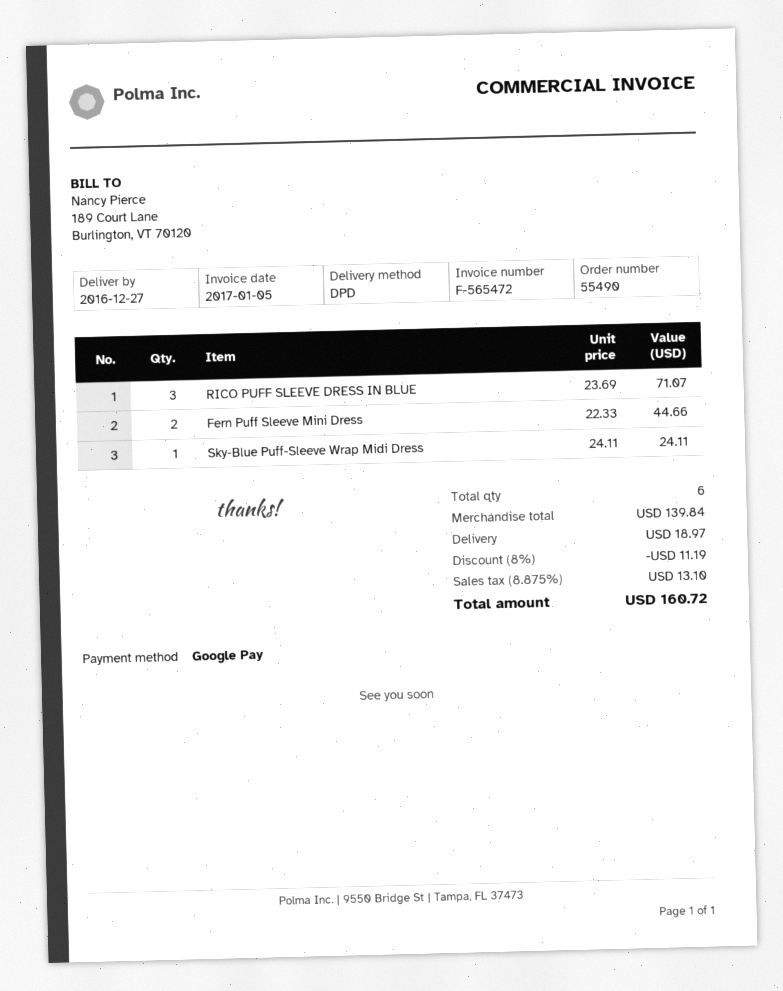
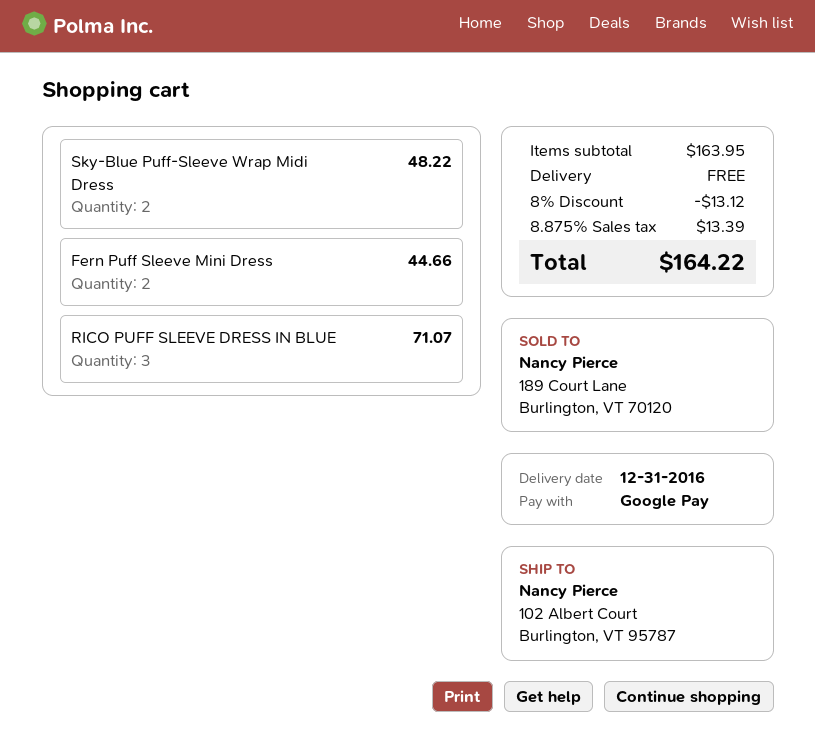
delivery date: 2016-12-27 -> 2016-12-31
Sky-Blue Puff-Sleeve Wrap Midi Dress: 1 for 24.11 -> 2 for 48.22
subtotal: 139.84 -> 163.95
discount: 8% = 11.19 -> 8% = 13.12
shipping: 18.97 -> 0.00
tax: 8.875% = 13.10 -> 8.875% = 13.39
total: 160.72 -> 164.22

